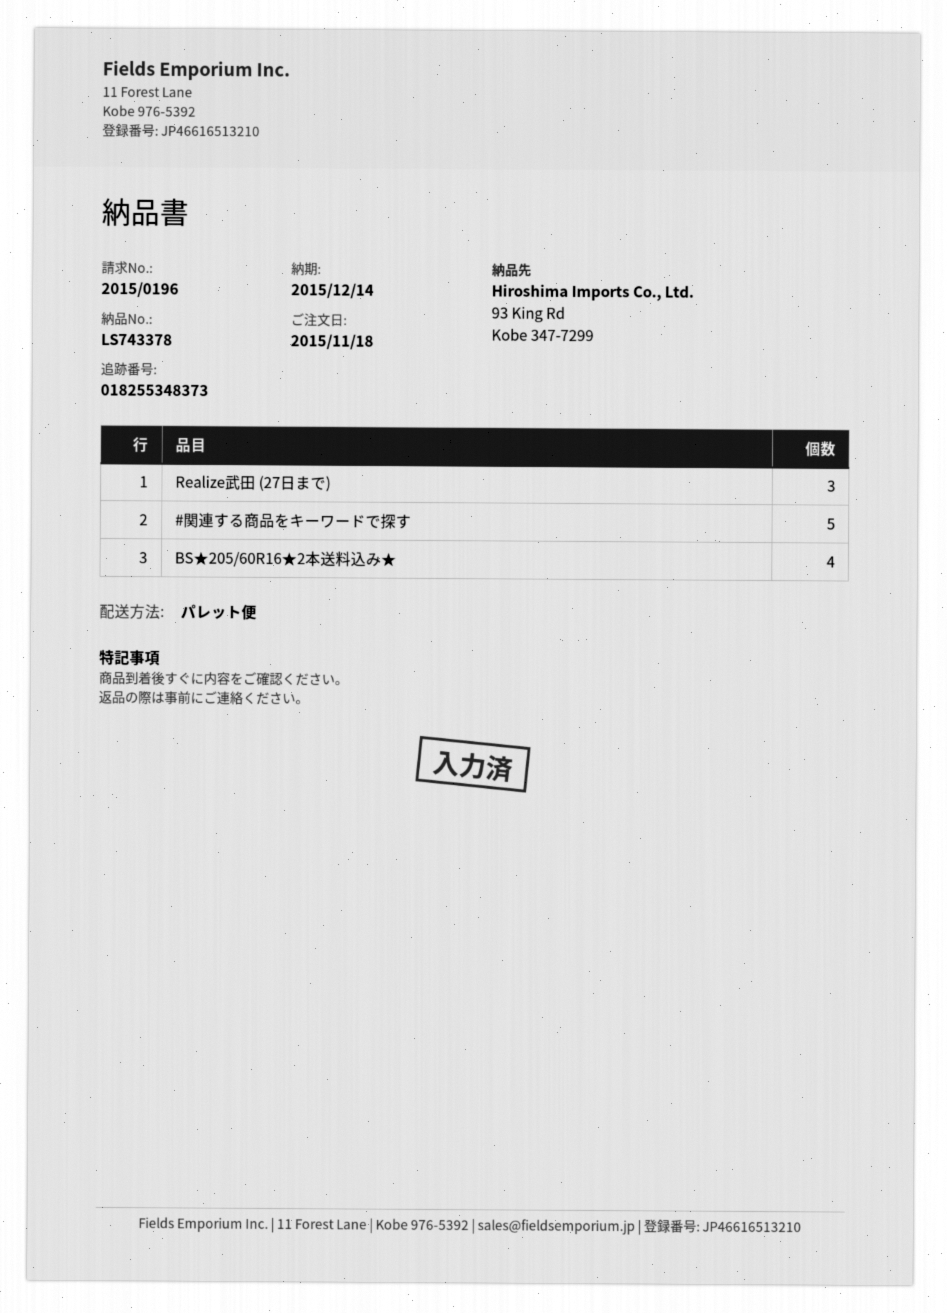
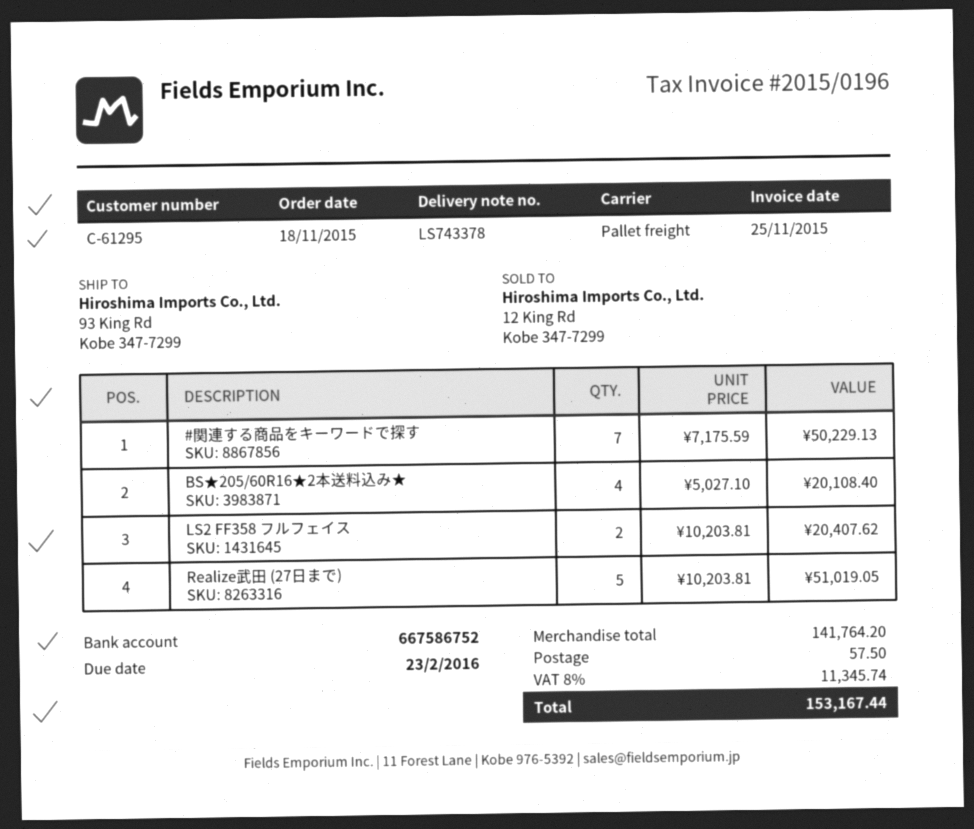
Realize武田 (27日まで): 3 -> 5
#関連する商品をキーワードで探す: 5 -> 7
LS2 FF358 フルフェイス: none -> 2

